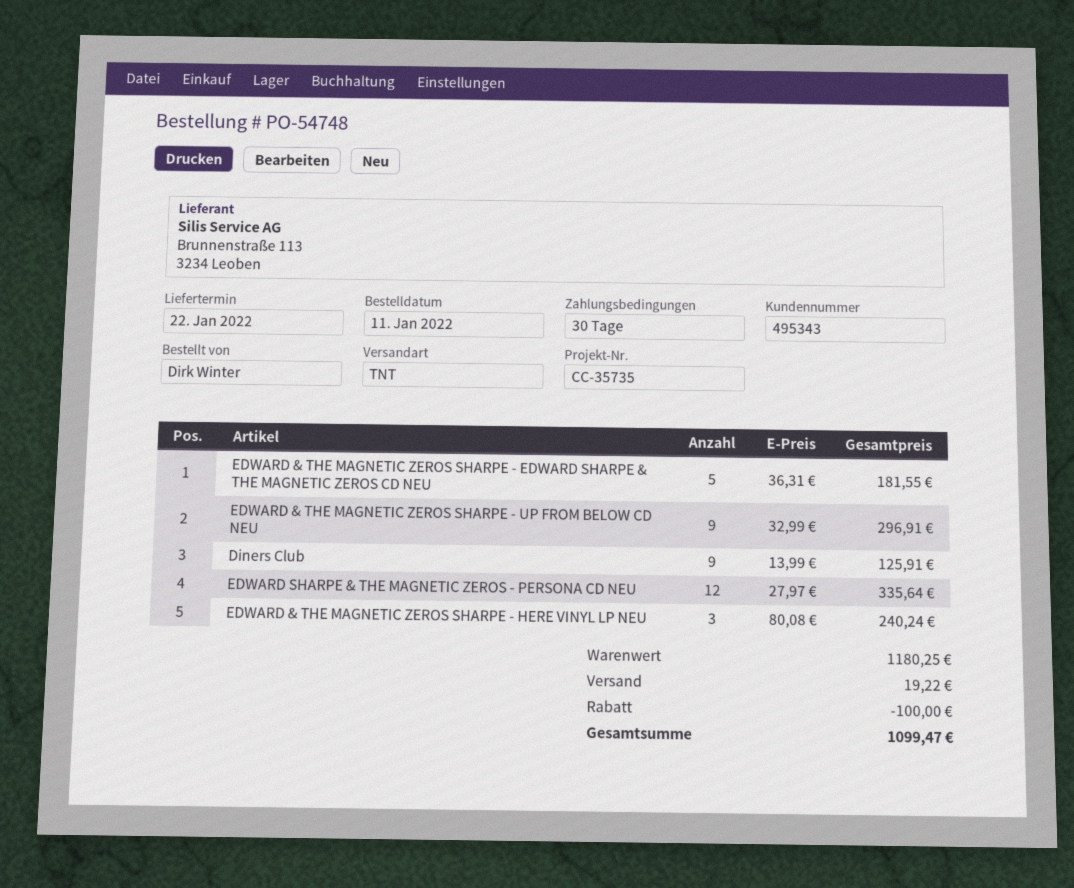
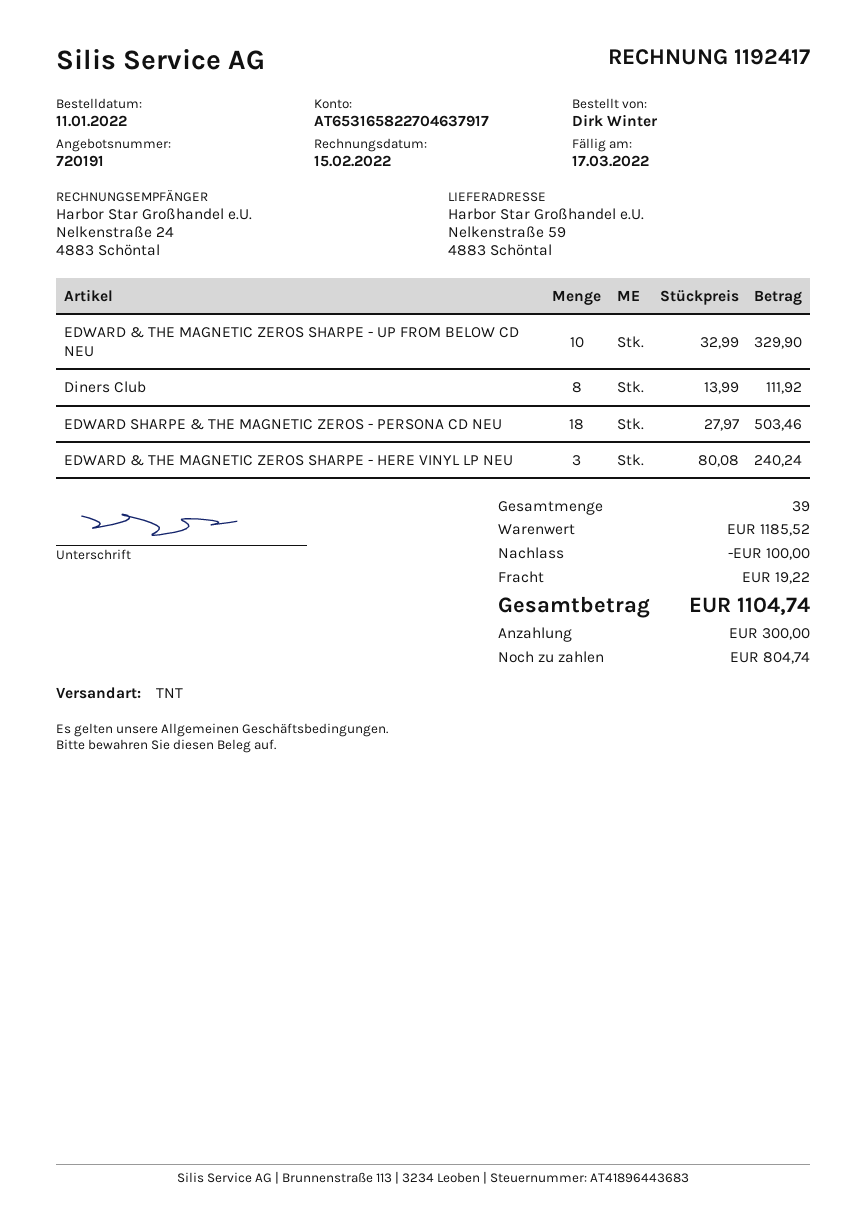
EDWARD & THE MAGNETIC ZEROS SHARPE - EDWARD SHARPE & THE MAGNETIC ZEROS CD NEU: 5 x 36.31 = 181.55 -> none
EDWARD & THE MAGNETIC ZEROS SHARPE - UP FROM BELOW CD NEU: 9 x 32.99 = 296.91 -> 10 x 32.99 = 329.90
Diners Club: 9 x 13.99 = 125.91 -> 8 x 13.99 = 111.92
EDWARD SHARPE & THE MAGNETIC ZEROS - PERSONA CD NEU: 12 x 27.97 = 335.64 -> 18 x 27.97 = 503.46
subtotal: 1180.25 -> 1185.52
total: 1099.47 -> 1104.74

